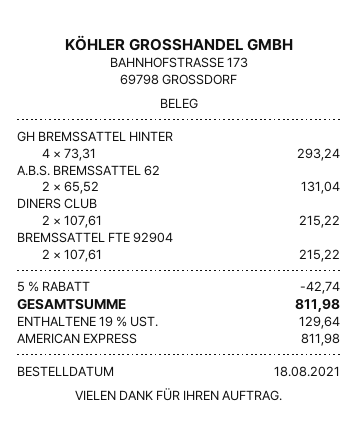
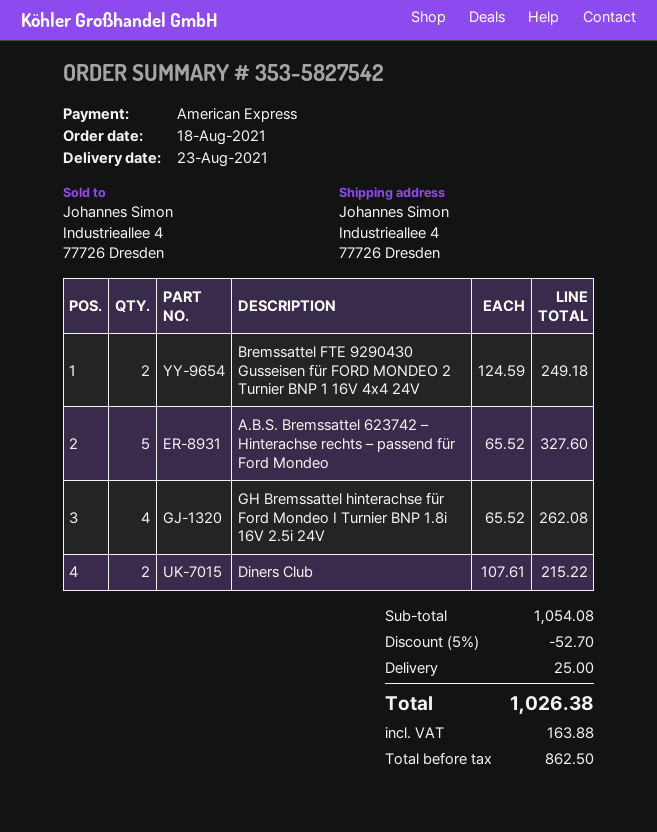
GH BREMSSATTEL HINTER: 4 x 73.31 = 293.24 -> 4 x 65.52 = 262.08
A.B.S. BREMSSATTEL 62: 2 x 65.52 = 131.04 -> 5 x 65.52 = 327.60
BREMSSATTEL FTE 92904: 2 x 107.61 = 215.22 -> 2 x 124.59 = 249.18
discount: 5% = 42.74 -> 5% = 52.70
shipping: none -> 25.00
tax: 129.64 -> 163.88
total: 811.98 -> 1026.38

